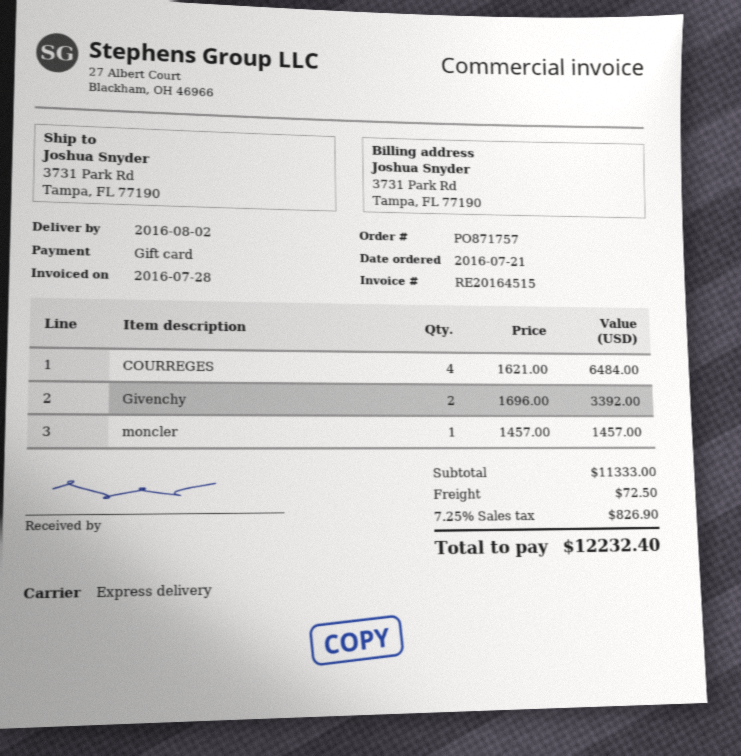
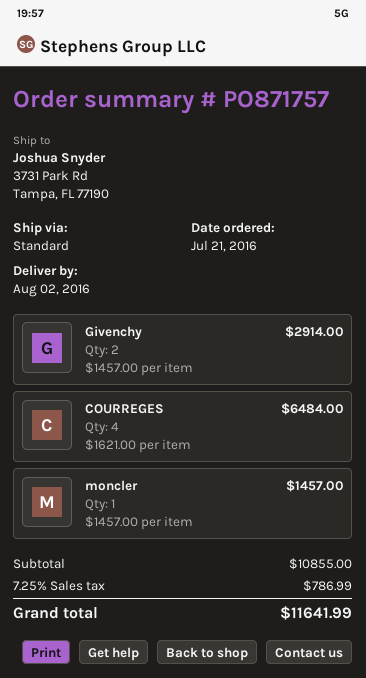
shipping method: express -> standard
Givenchy: 2 x 1696.00 = 3392.00 -> 2 x 1457.00 = 2914.00
subtotal: 11333.00 -> 10855.00
shipping: 72.50 -> none
tax: 7.25% = 826.90 -> 7.25% = 786.99
total: 12232.40 -> 11641.99

